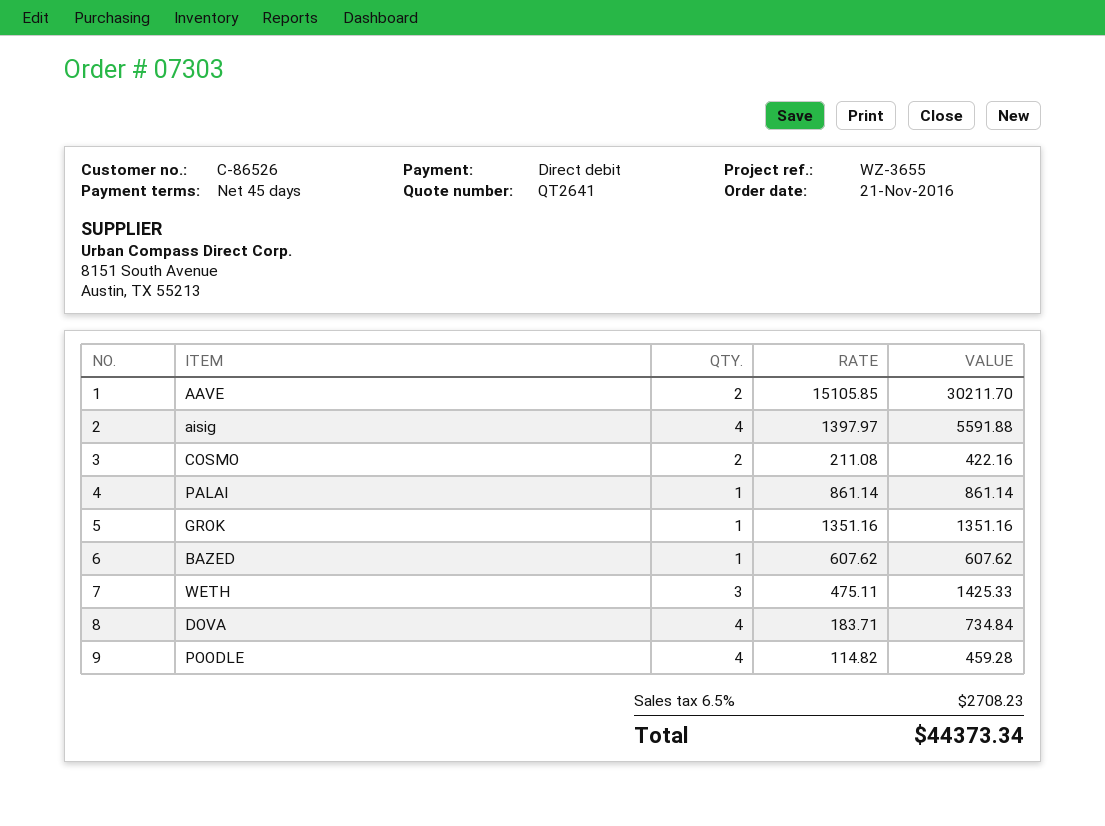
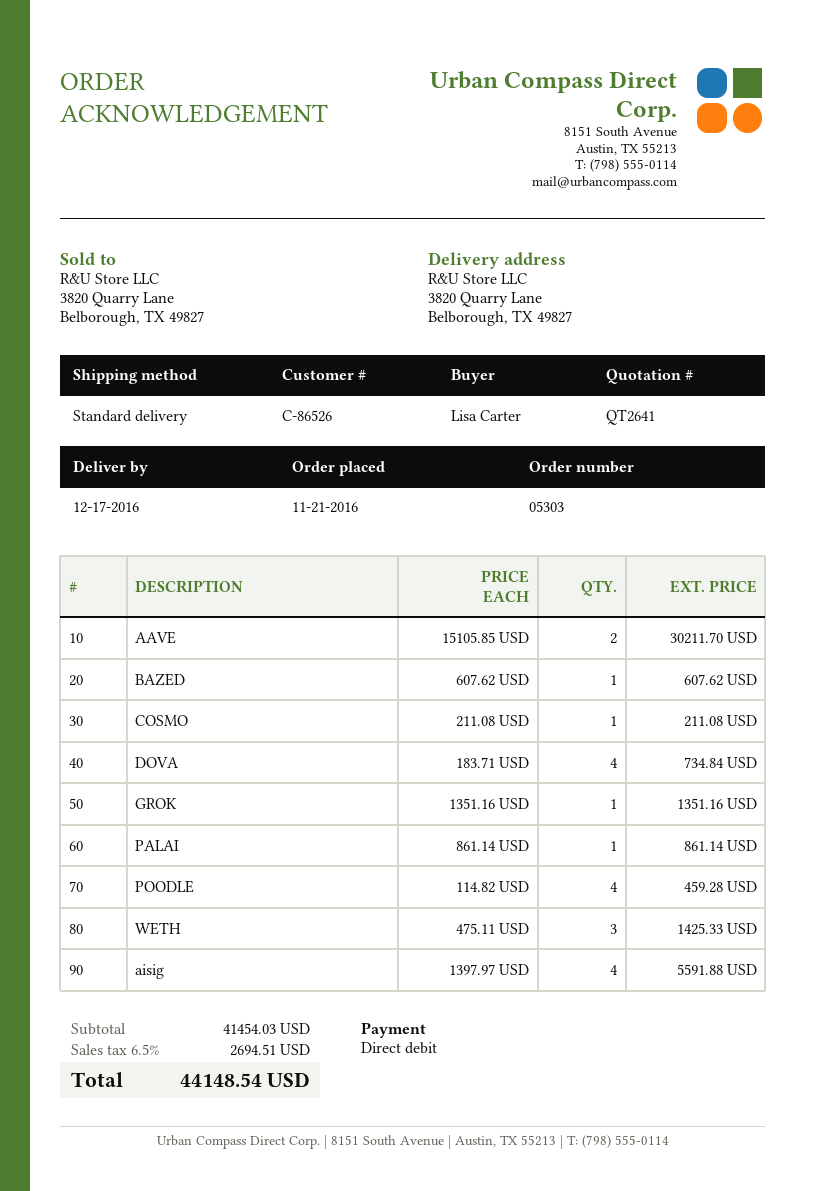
order number: 07303 -> 05303
COSMO: 2 x 211.08 = 422.16 -> 1 x 211.08 = 211.08
tax: 6.5% = 2708.23 -> 6.5% = 2694.51
total: 44373.34 -> 44148.54

